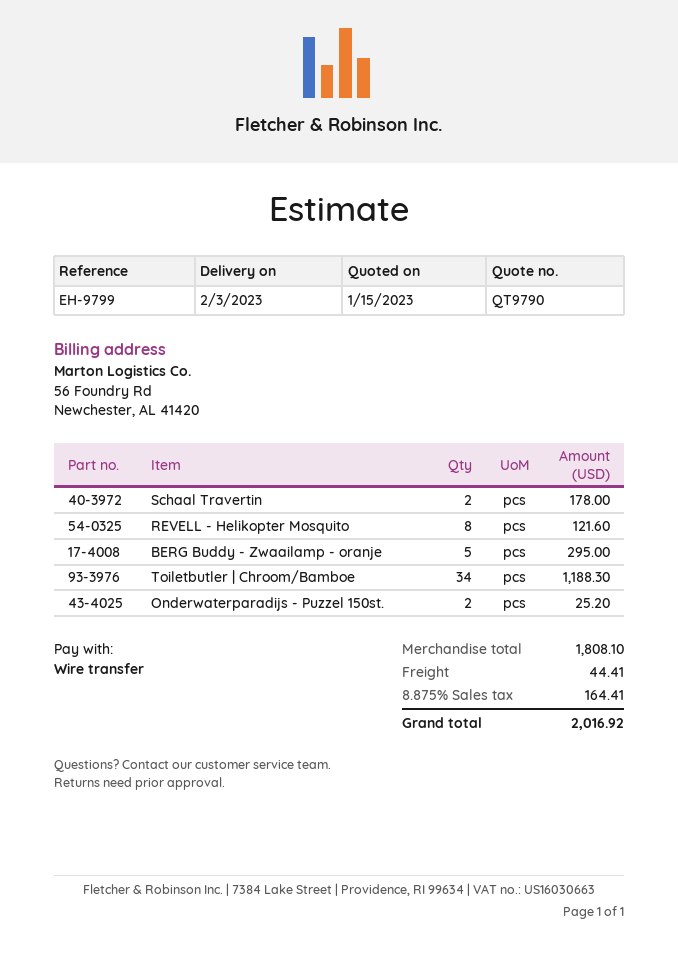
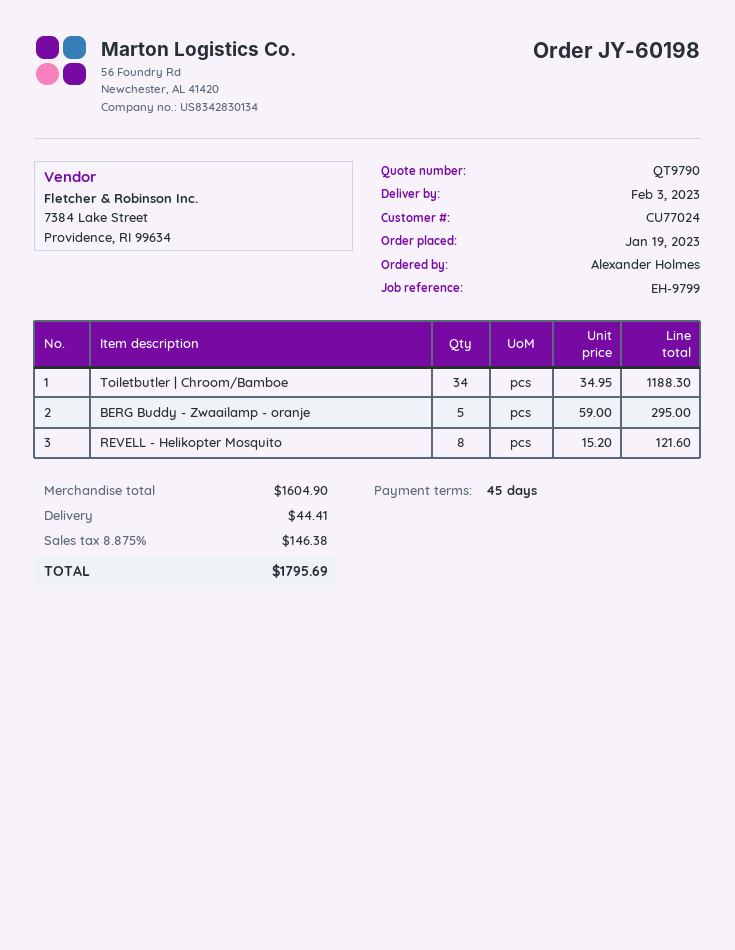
Schaal Travertin: 2 for 178.00 -> none
Onderwaterparadijs - Puzzel 150st.: 2 for 25.20 -> none
subtotal: 1808.10 -> 1604.90
tax: 8.875% = 164.41 -> 8.875% = 146.38
total: 2016.92 -> 1795.69

